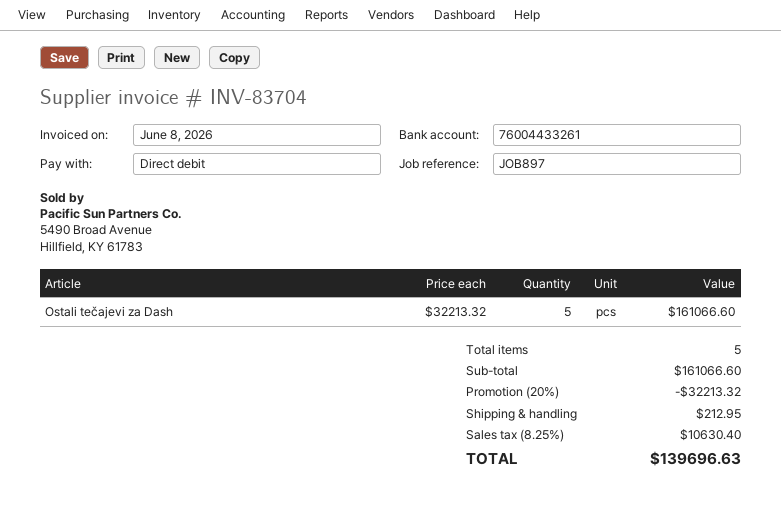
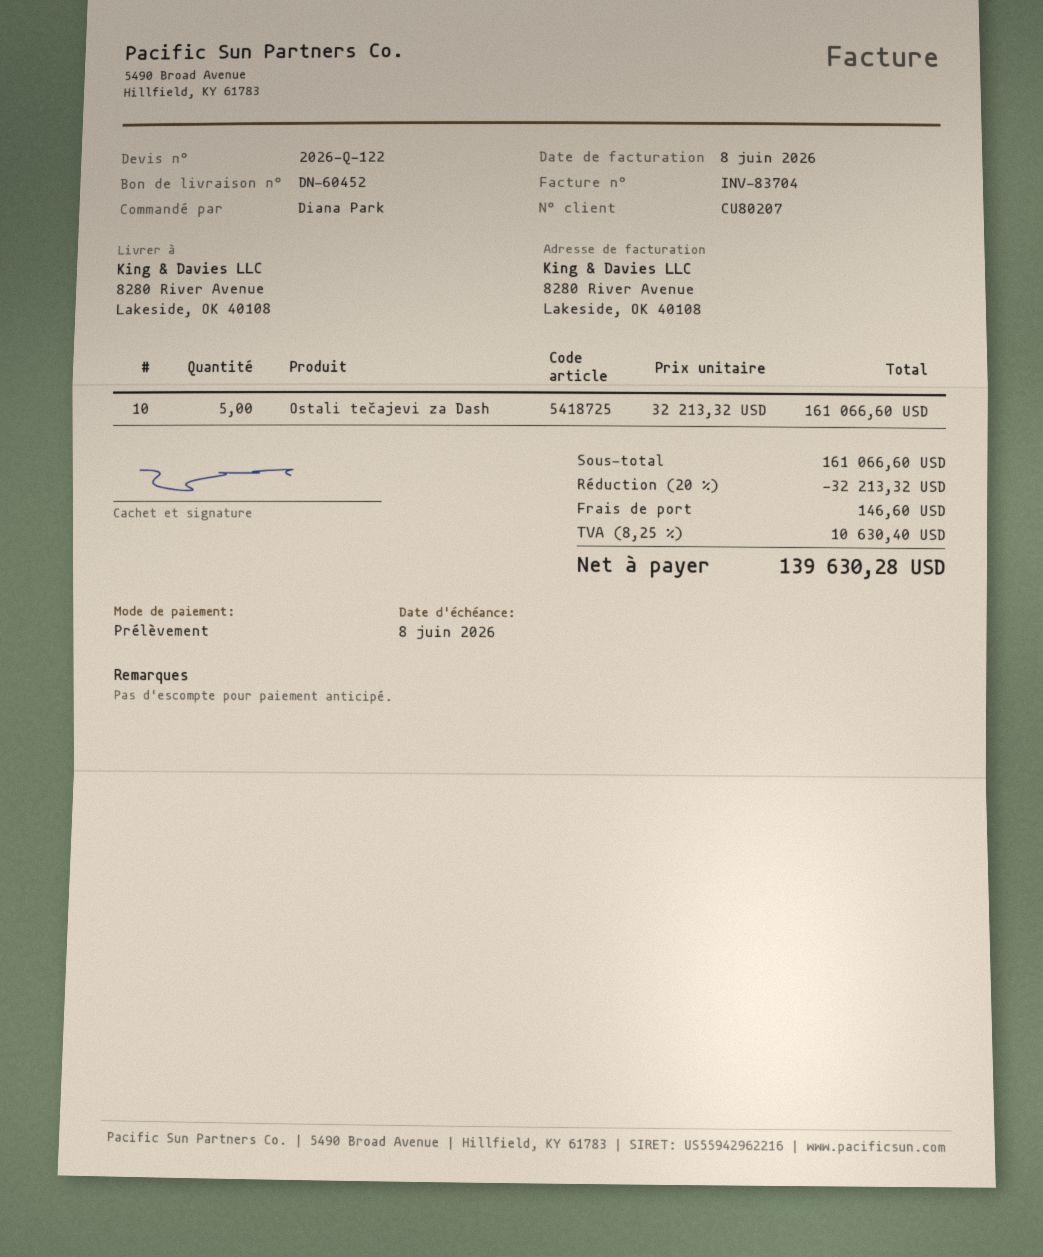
shipping: 212.95 -> 146.60
total: 139696.63 -> 139630.28

